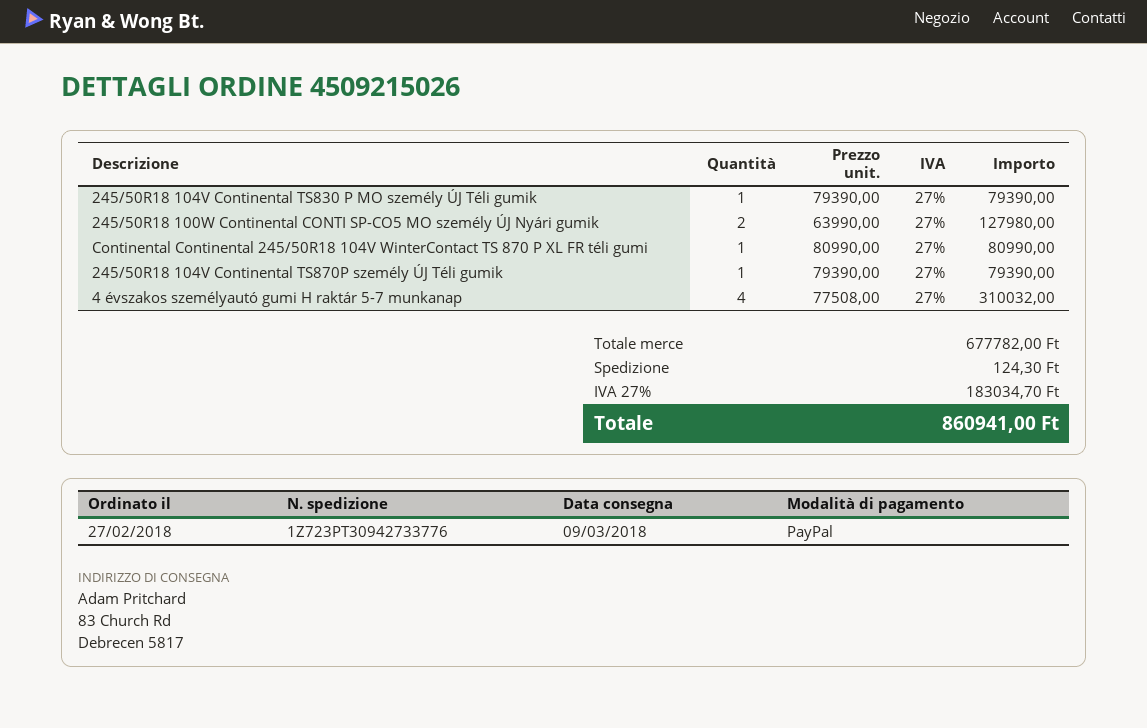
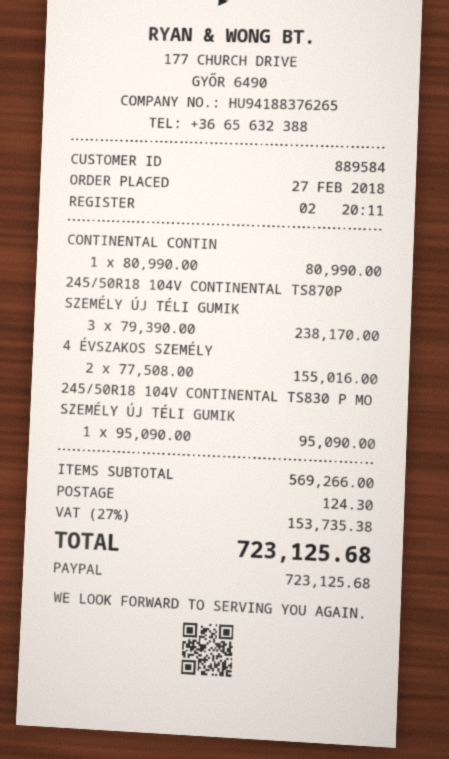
245/50R18 104V Continental TS830 P MO személy ÚJ Téli gumik: 1 x 79390.00 = 79390.00 -> 1 x 95090.00 = 95090.00
245/50R18 100W Continental CONTI SP-CO5 MO személy ÚJ Nyári gumik: 2 x 63990.00 = 127980.00 -> none
245/50R18 104V Continental TS870P személy ÚJ Téli gumik: 1 x 79390.00 = 79390.00 -> 3 x 79390.00 = 238170.00
4 évszakos személyautó gumi H raktár 5-7 munkanap: 4 x 77508.00 = 310032.00 -> 2 x 77508.00 = 155016.00
subtotal: 677782.00 -> 569266.00
tax: 27% = 183034.70 -> 27% = 153735.38
total: 860941.00 -> 723125.68

